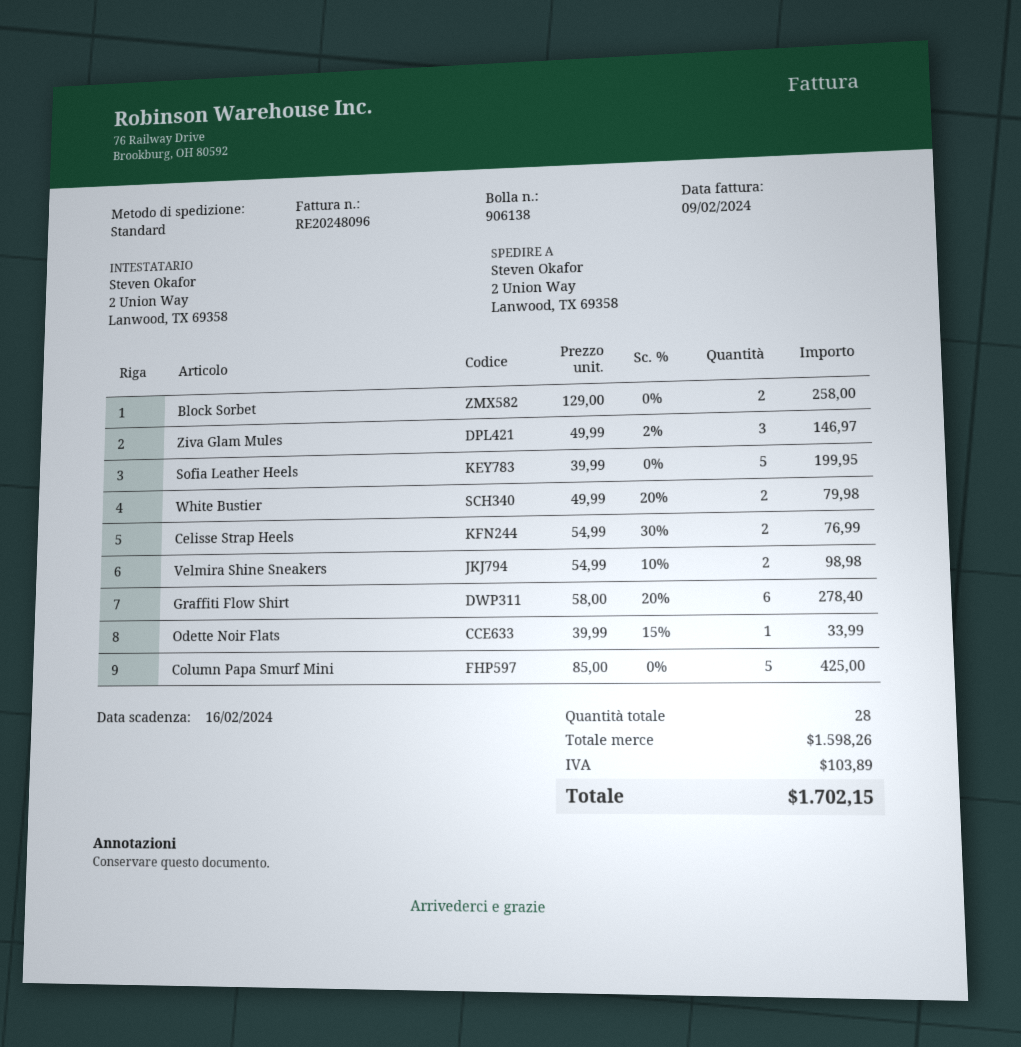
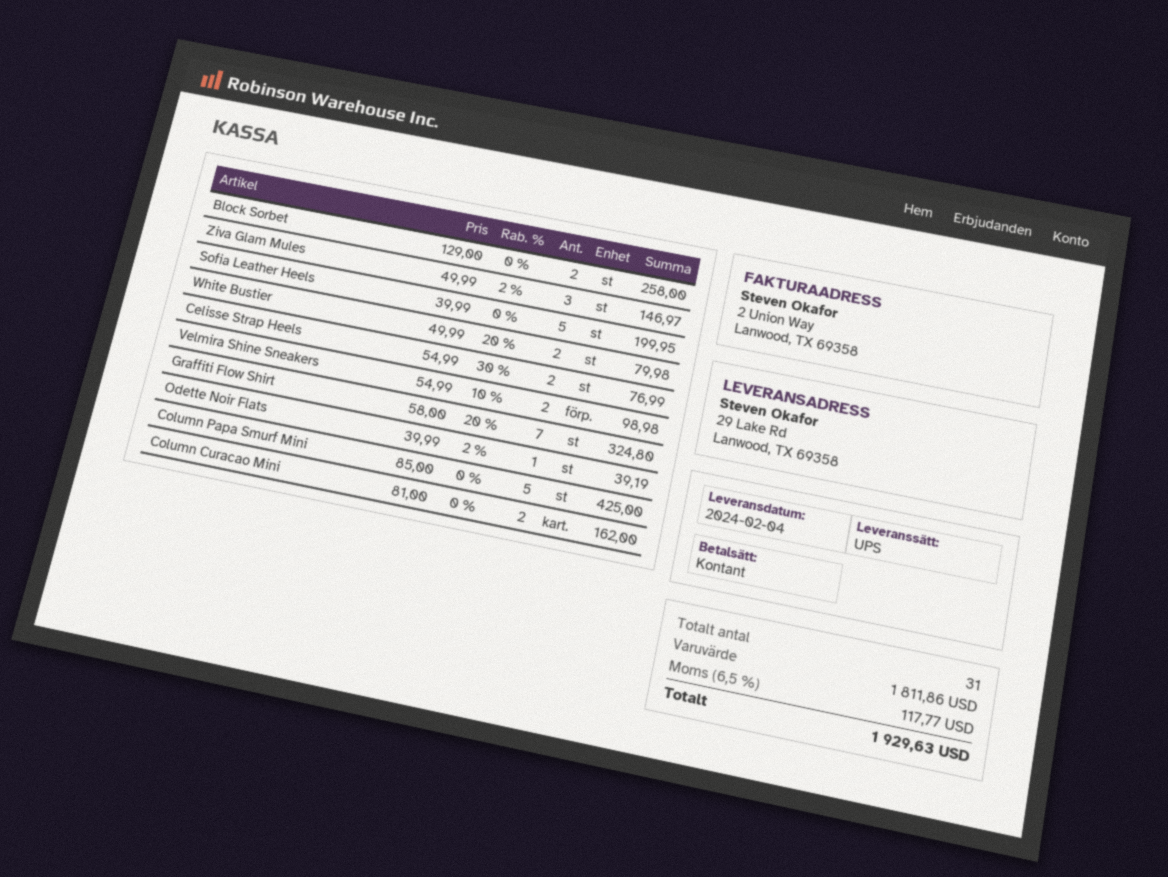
shipping method: standard -> UPS
ship to: 2 Union Way, Lanwood, TX 69358 -> 29 Lake Rd, Lanwood, TX 69358
Graffiti Flow Shirt: 6 x 58.00 - 20% = 278.40 -> 7 x 58.00 - 20% = 324.80
Odette Noir Flats: 1 x 39.99 - 15% = 33.99 -> 1 x 39.99 - 2% = 39.19
Column Curacao Mini: none -> 2 x 81.00 = 162.00
total quantity: 28 -> 31
subtotal: 1598.26 -> 1811.86
tax: 103.89 -> 117.77
total: 1702.15 -> 1929.63

